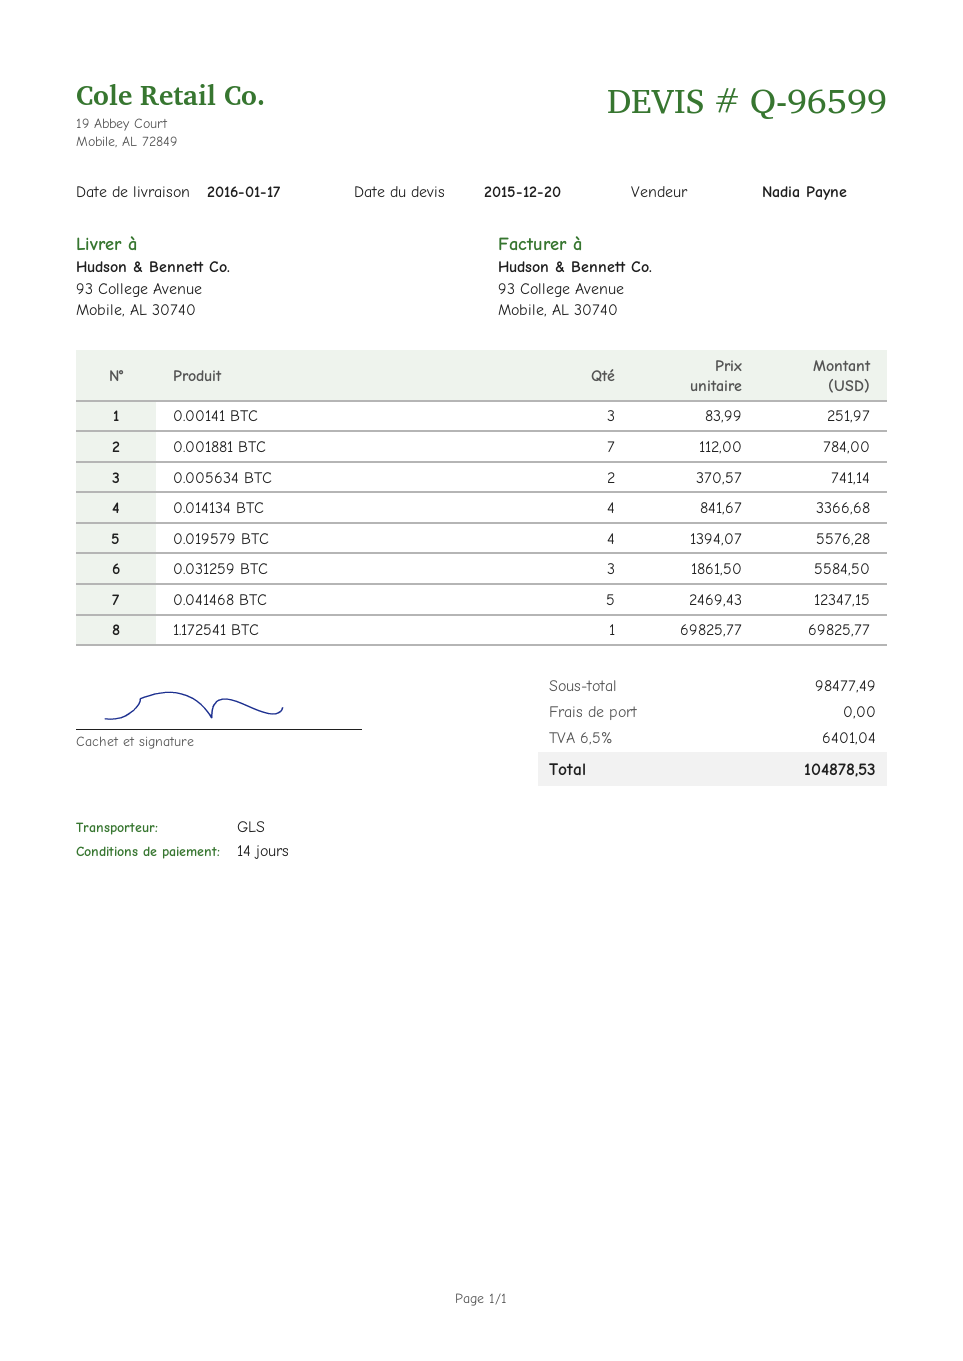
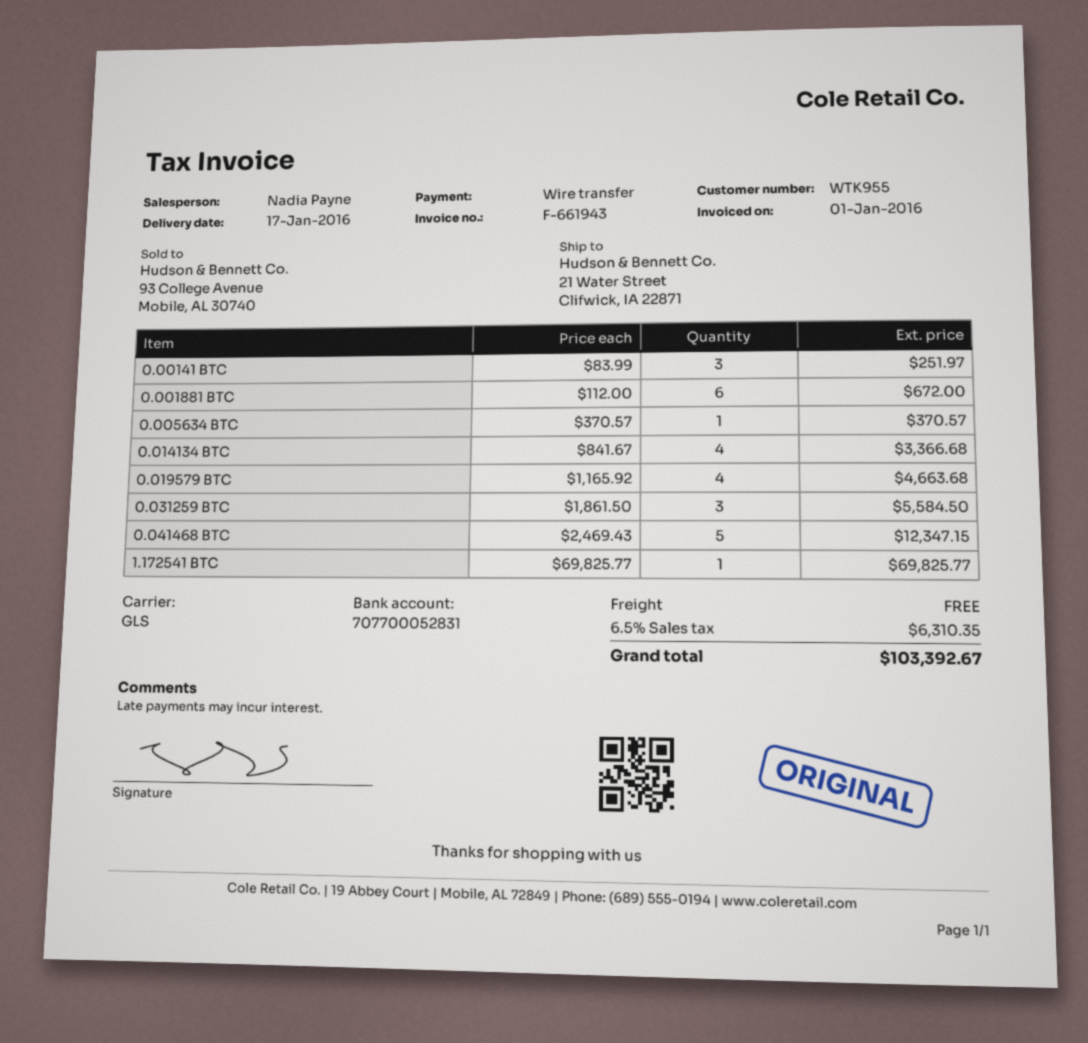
ship to: 93 College Avenue, Mobile, AL 30740 -> 21 Water Street, Clifwick, IA 22871
0.001881 BTC: 7 x 112.00 = 784.00 -> 6 x 112.00 = 672.00
0.005634 BTC: 2 x 370.57 = 741.14 -> 1 x 370.57 = 370.57
0.019579 BTC: 4 x 1394.07 = 5576.28 -> 4 x 1165.92 = 4663.68
tax: 6.5% = 6401.04 -> 6.5% = 6310.35
total: 104878.53 -> 103392.67

